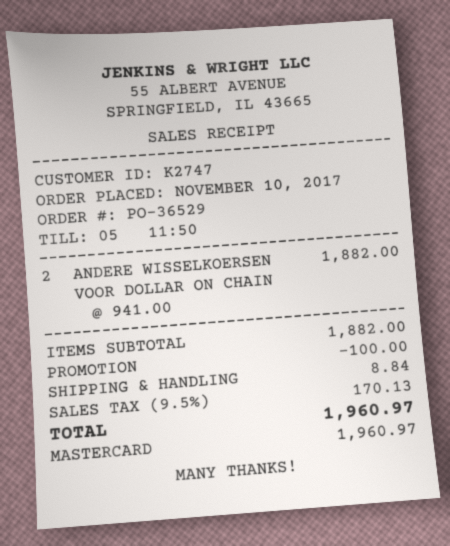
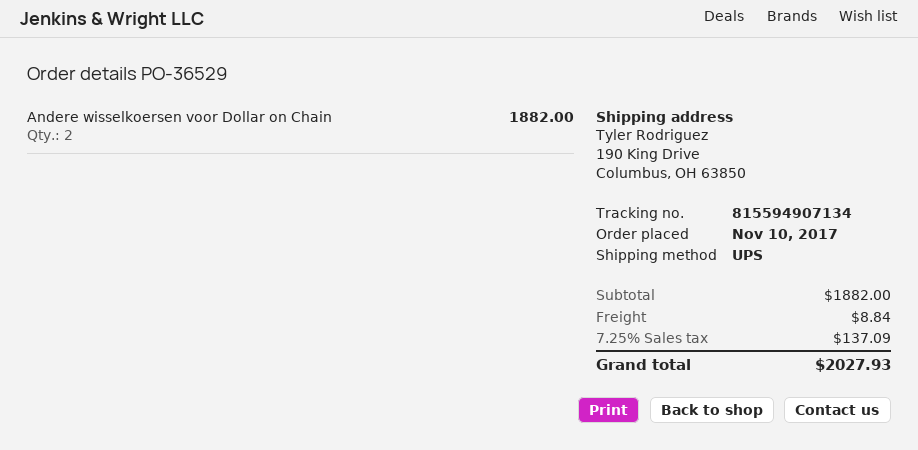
discount: 100.00 -> none
tax: 9.5% = 170.13 -> 7.25% = 137.09
total: 1960.97 -> 2027.93

